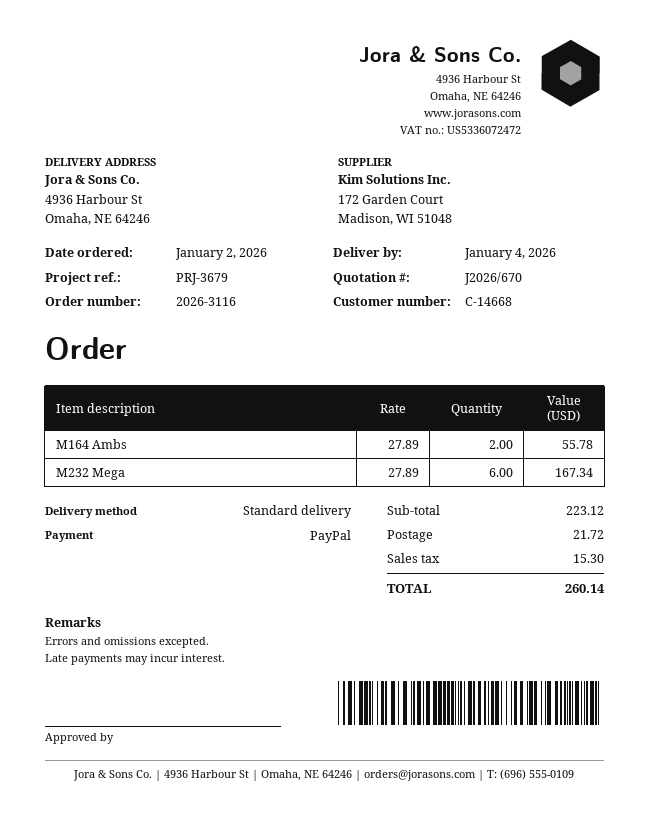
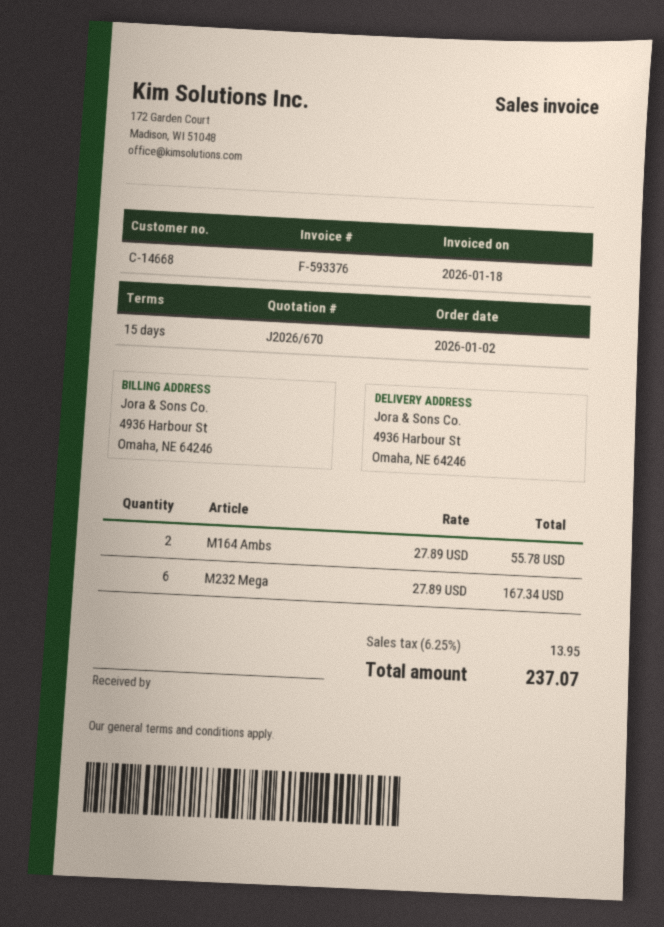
shipping: 21.72 -> none
tax: 15.30 -> 13.95
total: 260.14 -> 237.07

